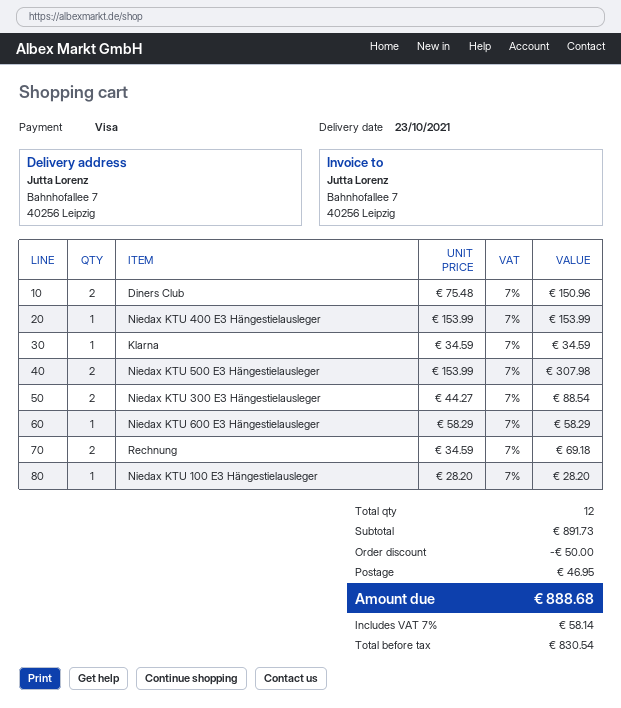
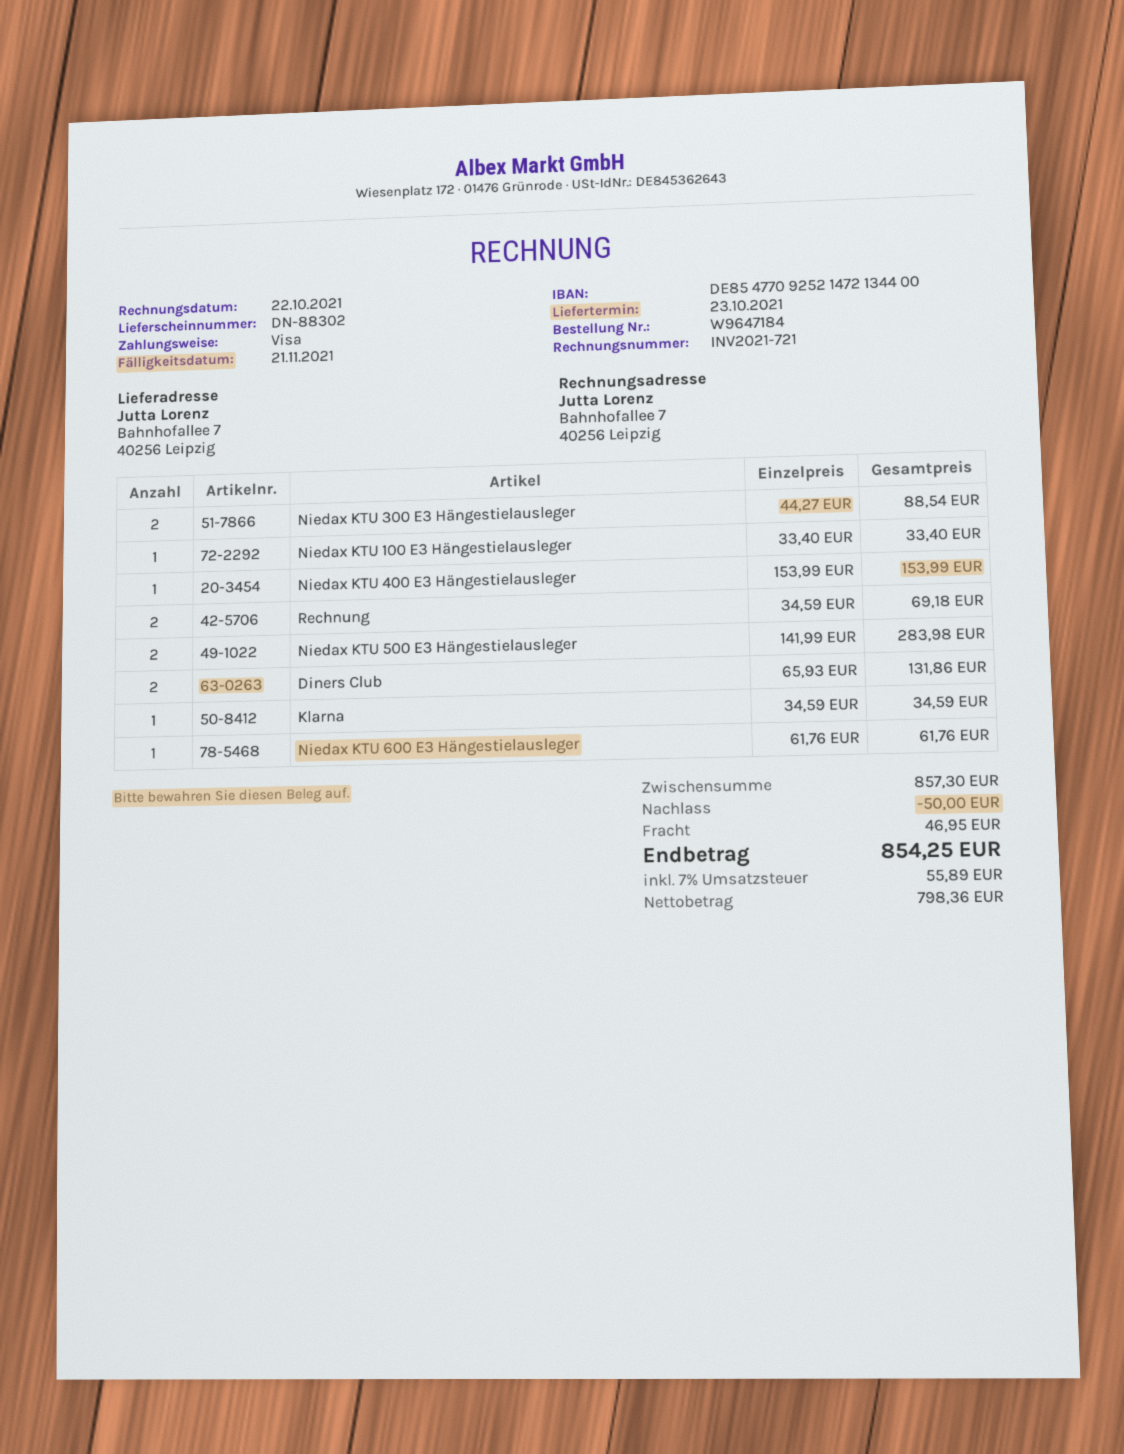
Diners Club: 2 x 75.48 = 150.96 -> 2 x 65.93 = 131.86
Niedax KTU 500 E3 Hängestielausleger: 2 x 153.99 = 307.98 -> 2 x 141.99 = 283.98
Niedax KTU 600 E3 Hängestielausleger: 1 x 58.29 = 58.29 -> 1 x 61.76 = 61.76
Niedax KTU 100 E3 Hängestielausleger: 1 x 28.20 = 28.20 -> 1 x 33.40 = 33.40
subtotal: 891.73 -> 857.30
net: 830.54 -> 798.36
tax: 7% = 58.14 -> 7% = 55.89
total: 888.68 -> 854.25

